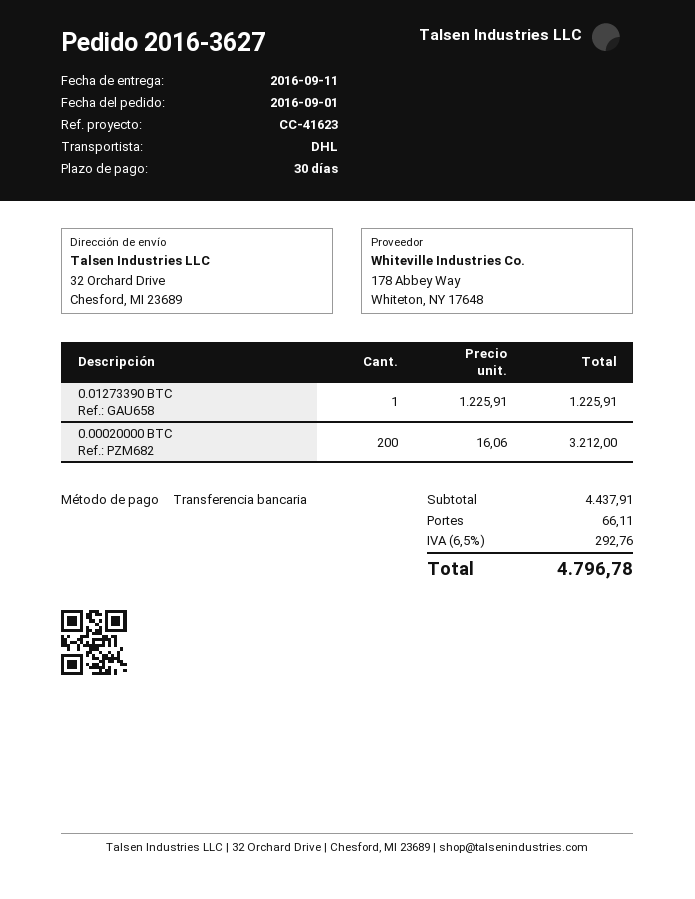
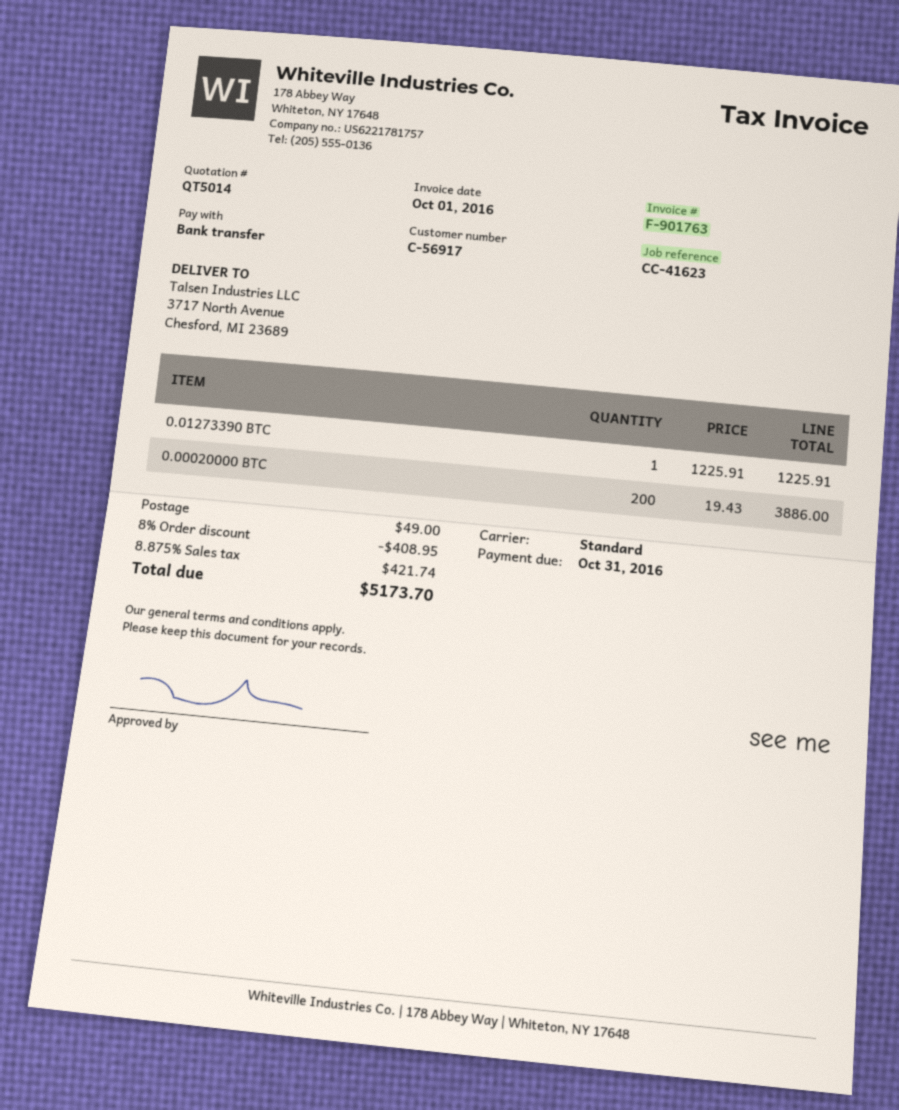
shipping method: DHL -> standard
ship to: 32 Orchard Drive, Chesford, MI 23689 -> 3717 North Avenue, Chesford, MI 23689
0.00020000 BTC: 200 x 16.06 = 3212.00 -> 200 x 19.43 = 3886.00
discount: none -> 8% = 408.95
shipping: 66.11 -> 49.00
tax: 6.5% = 292.76 -> 8.875% = 421.74
total: 4796.78 -> 5173.70

